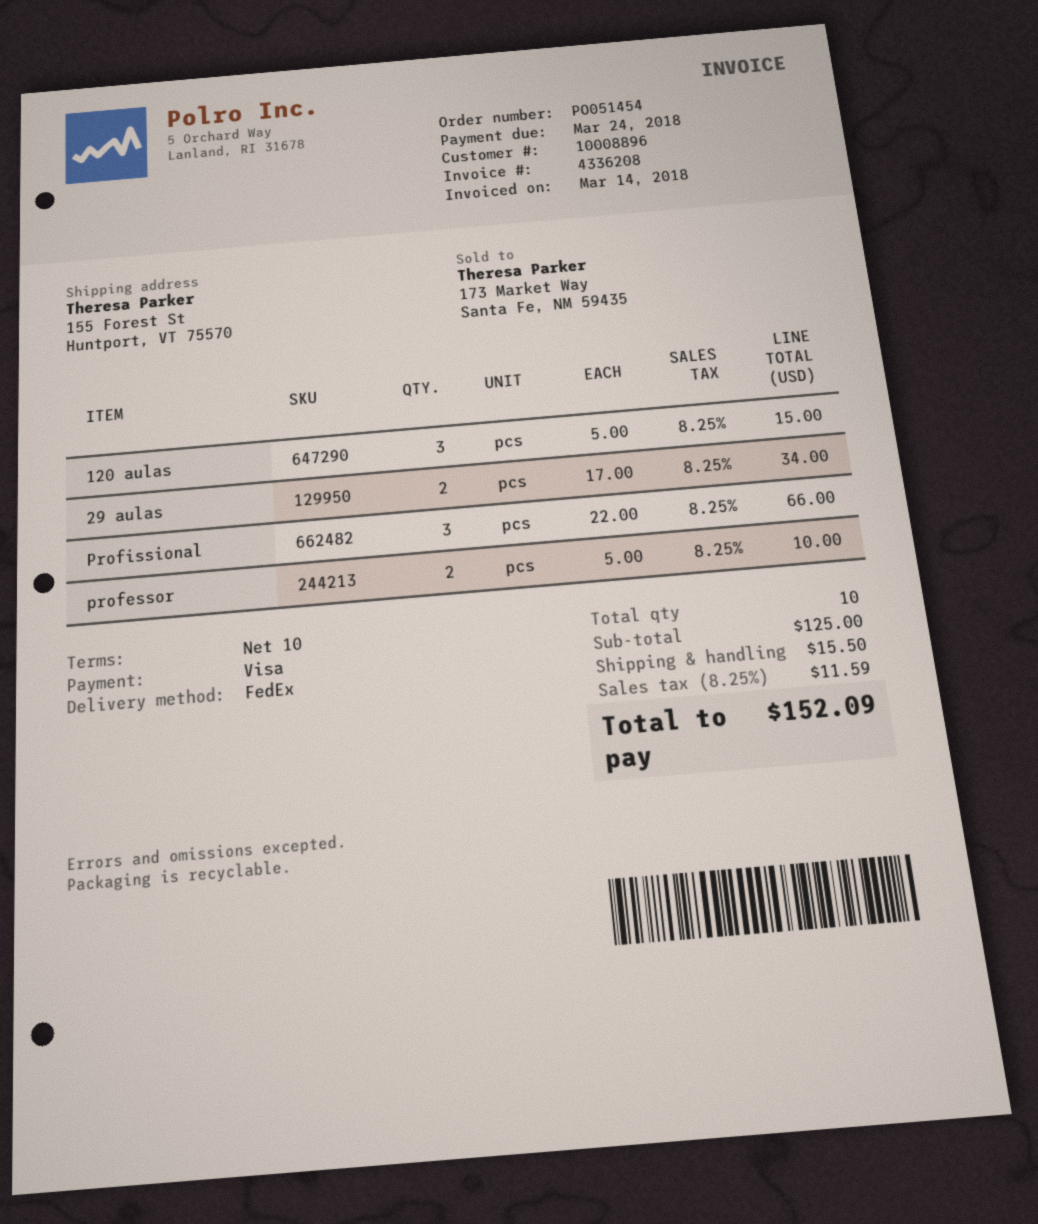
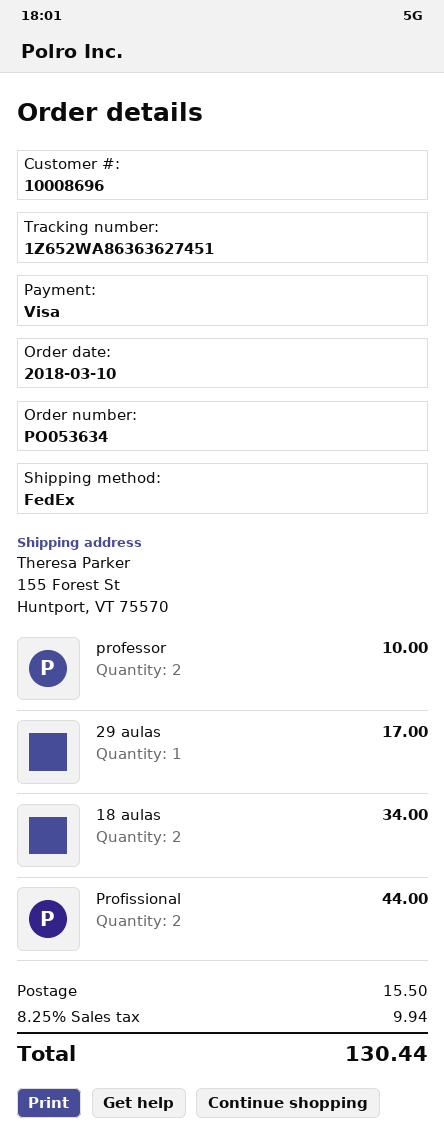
order number: PO051454 -> PO053634
customer number: 10008896 -> 10008696
120 aulas: 3 for 15.00 -> none
29 aulas: 2 for 34.00 -> 1 for 17.00
Profissional: 3 for 66.00 -> 2 for 44.00
18 aulas: none -> 2 for 34.00
tax: 8.25% = 11.59 -> 8.25% = 9.94
total: 152.09 -> 130.44

